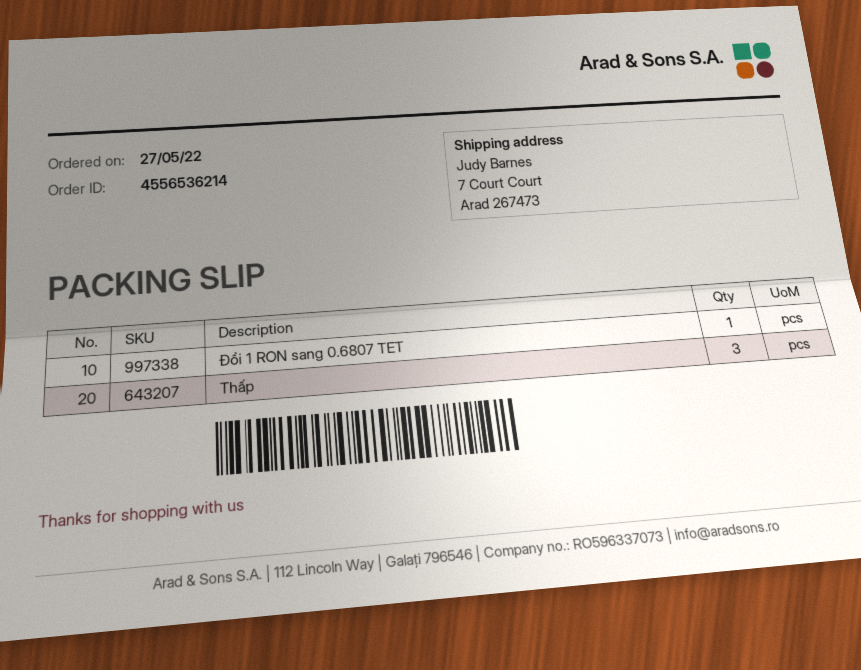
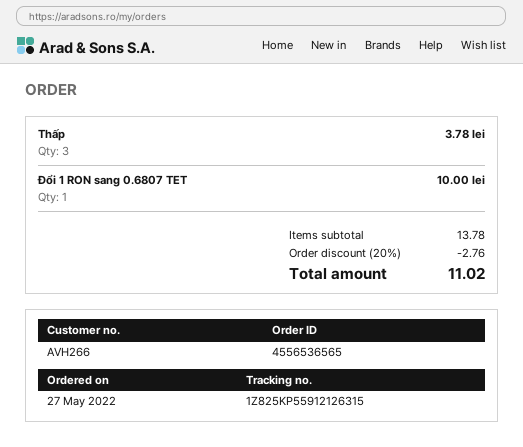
order number: 4556536214 -> 4556536565

